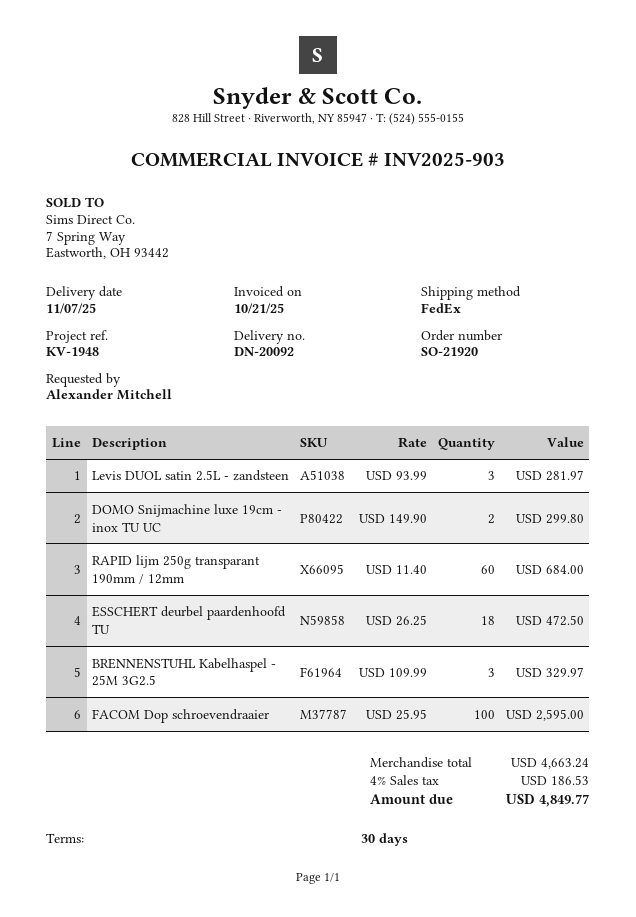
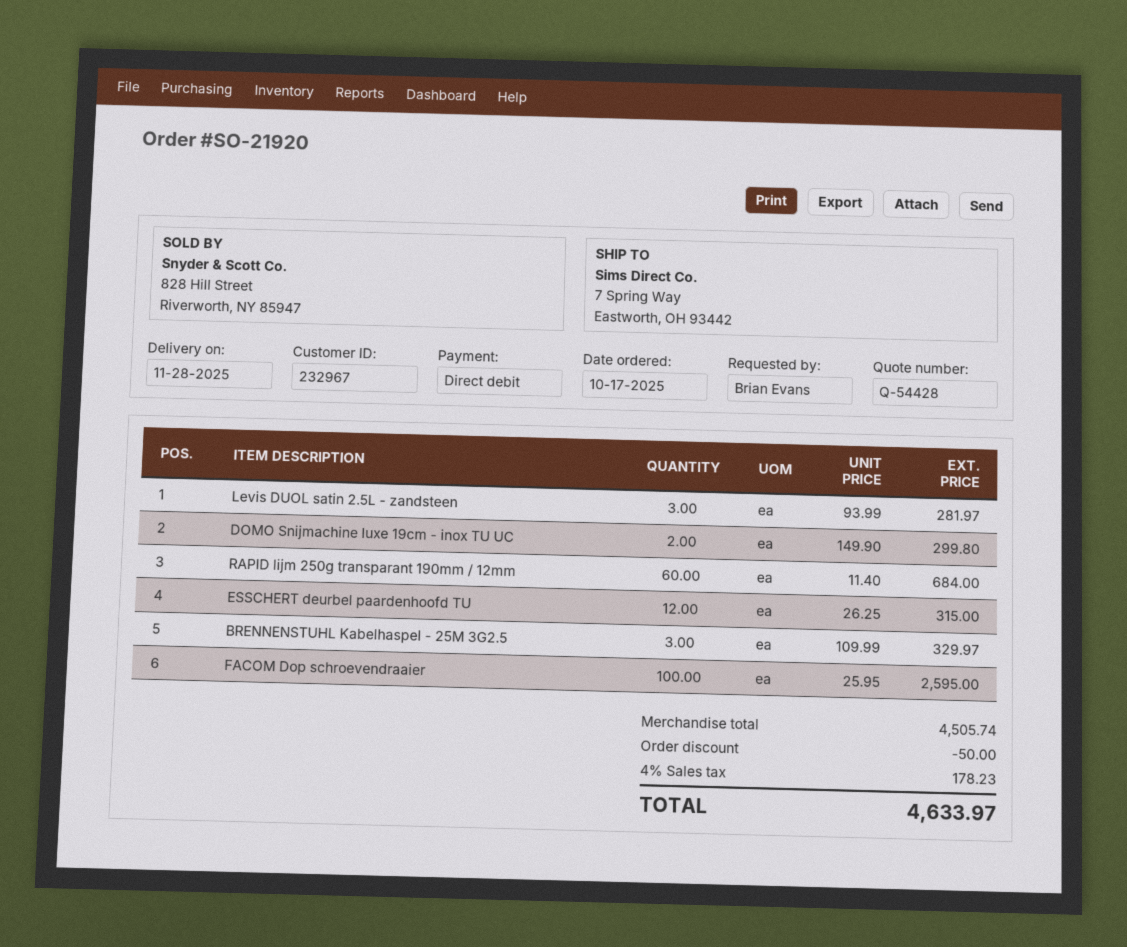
delivery date: 2025-11-07 -> 2025-11-28
ordered by: Alexander Mitchell -> Brian Evans
ESSCHERT deurbel paardenhoofd TU: 18 x 26.25 = 472.50 -> 12 x 26.25 = 315.00
subtotal: 4663.24 -> 4505.74
discount: none -> 50.00
tax: 4% = 186.53 -> 4% = 178.23
total: 4849.77 -> 4633.97

